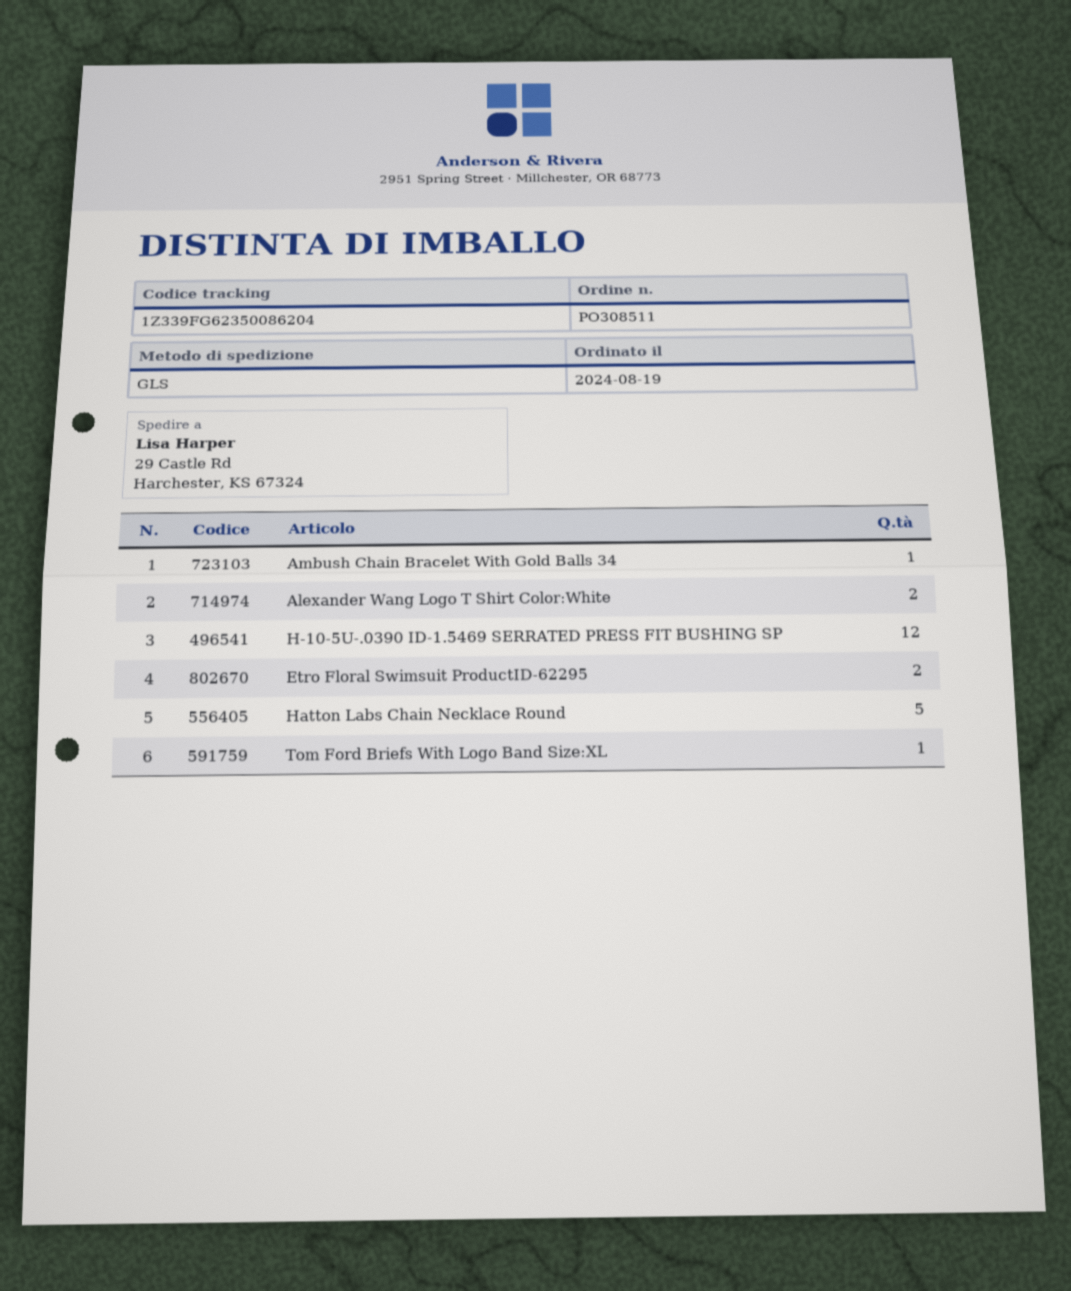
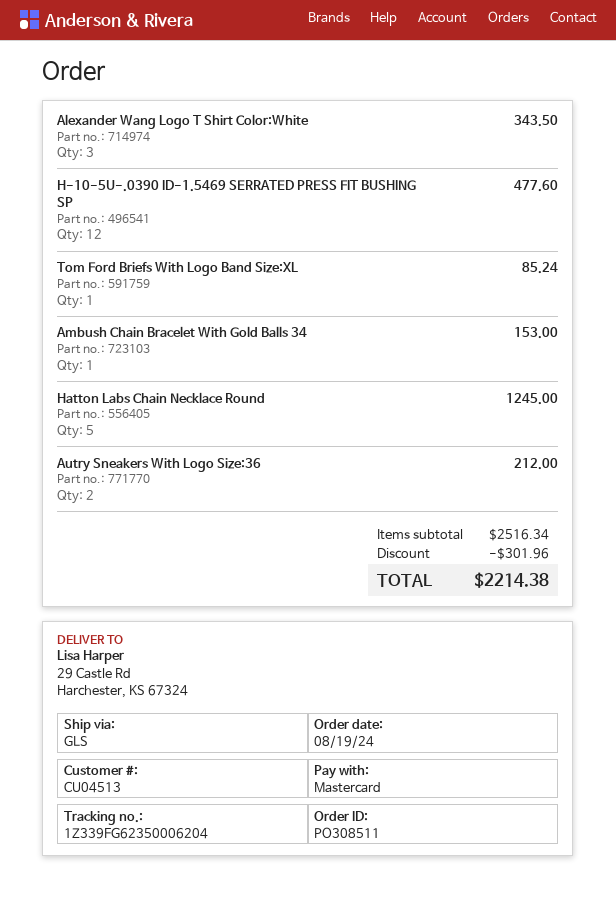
tracking number: 1Z339FG62350086204 -> 1Z339FG62350006204
Alexander Wang Logo T Shirt Color:White: 2 -> 3
Etro Floral Swimsuit ProductID-62295: 2 -> none
Autry Sneakers With Logo Size:36: none -> 2

